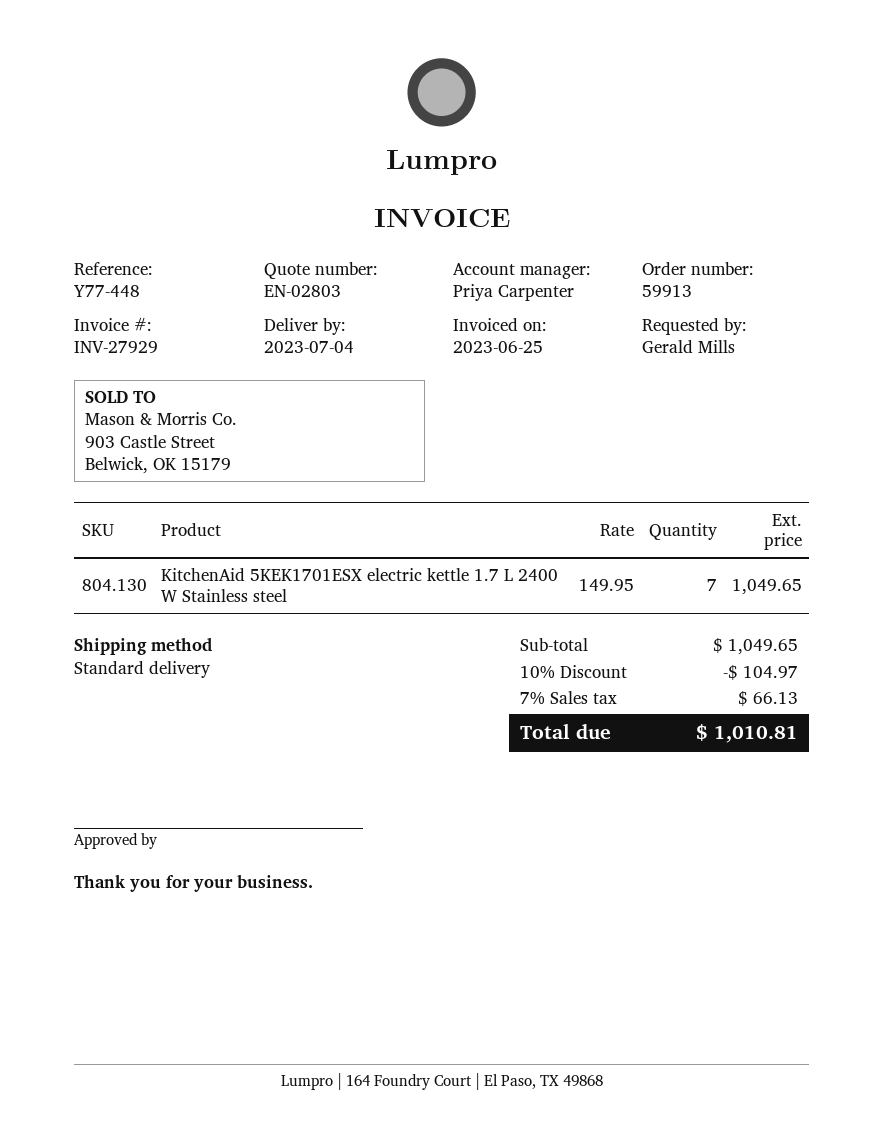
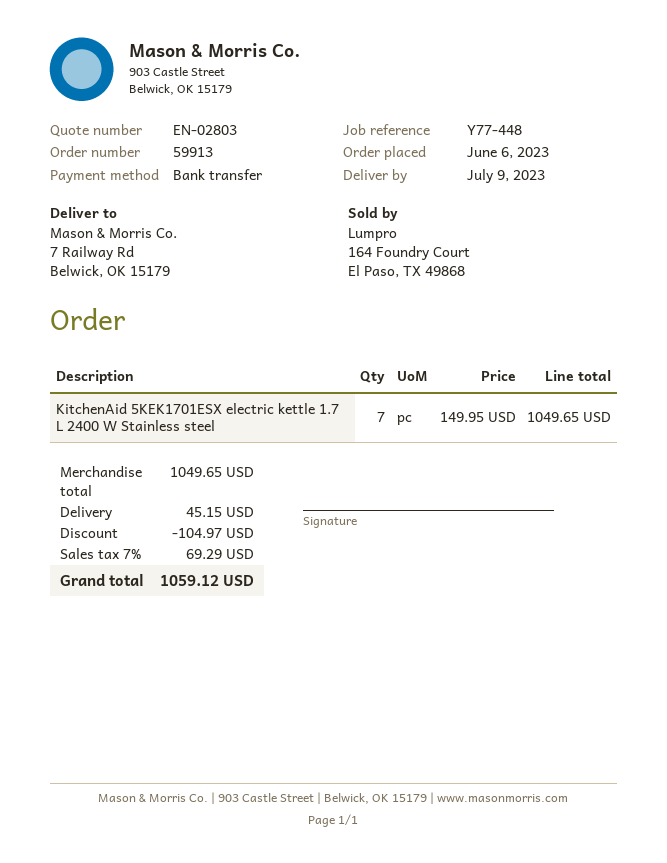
delivery date: 2023-07-04 -> 2023-07-09
shipping: none -> 45.15
tax: 7% = 66.13 -> 7% = 69.29
total: 1010.81 -> 1059.12

